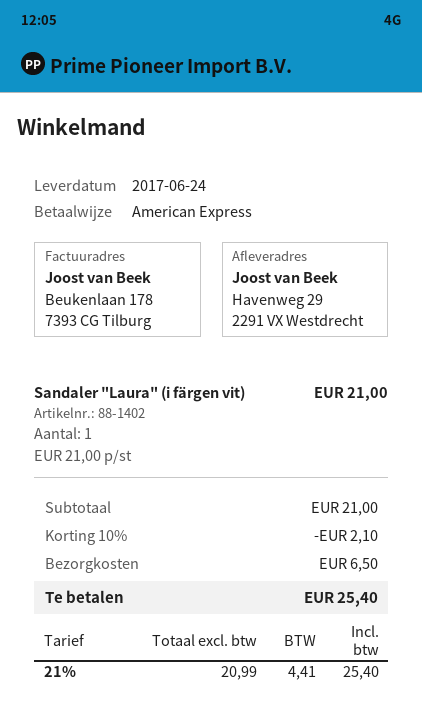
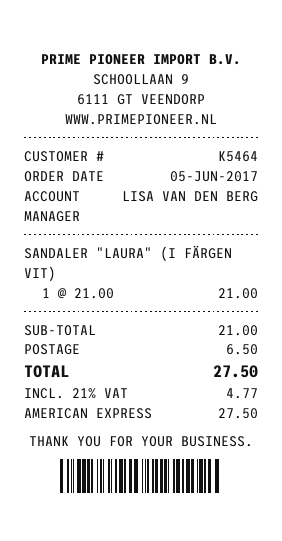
discount: 10% = 2.10 -> none
tax: 21% = 4.41 -> 21% = 4.77
total: 25.40 -> 27.50

